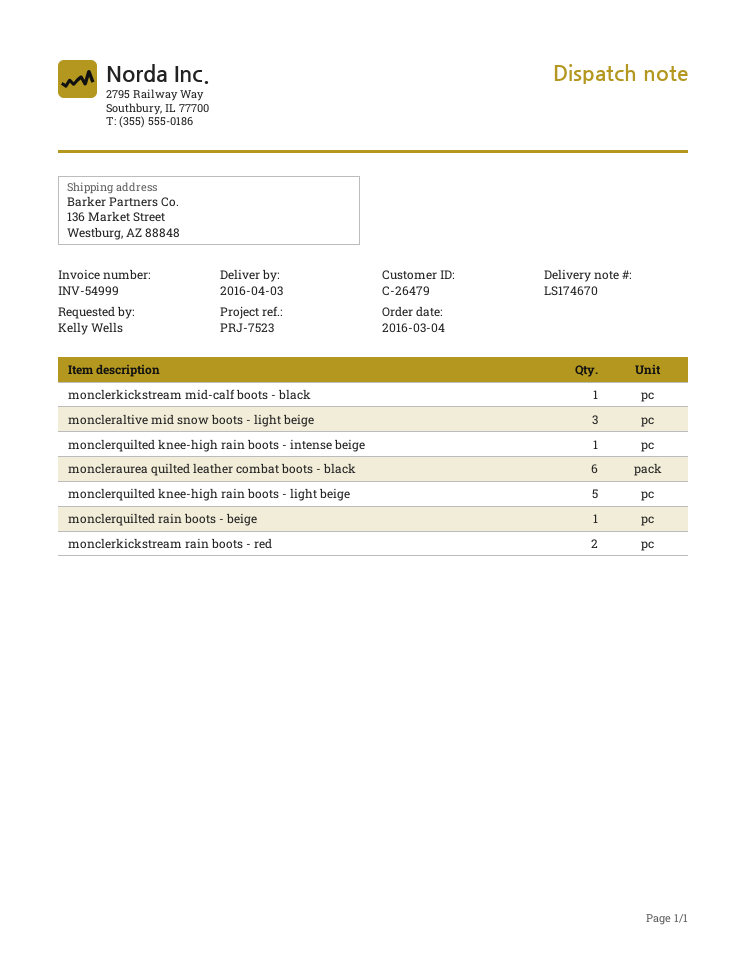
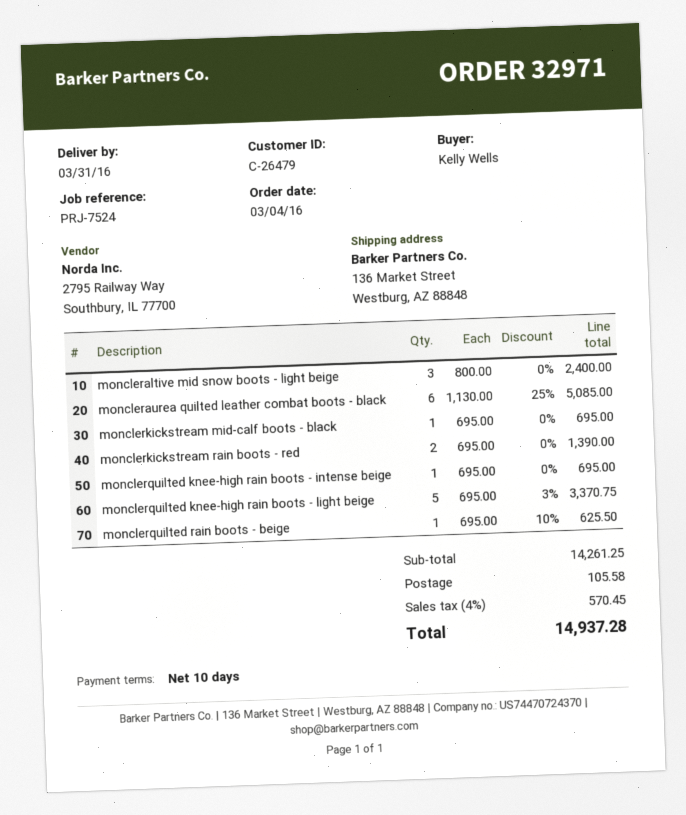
delivery date: 2016-04-03 -> 2016-03-31
reference: PRJ-7523 -> PRJ-7524

